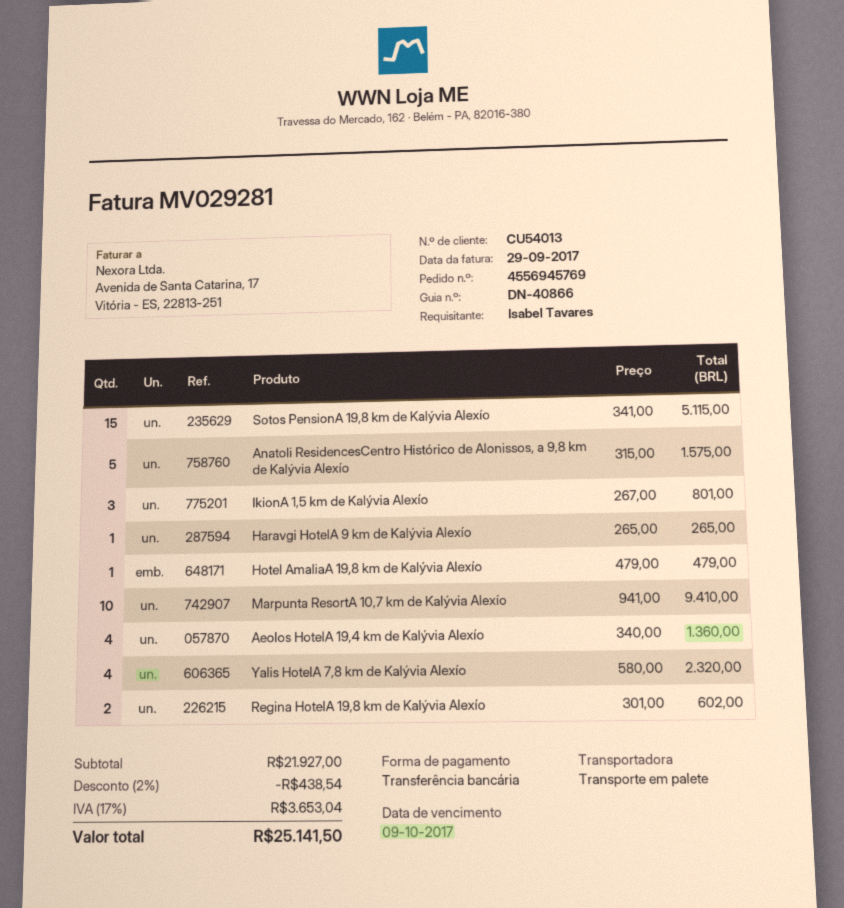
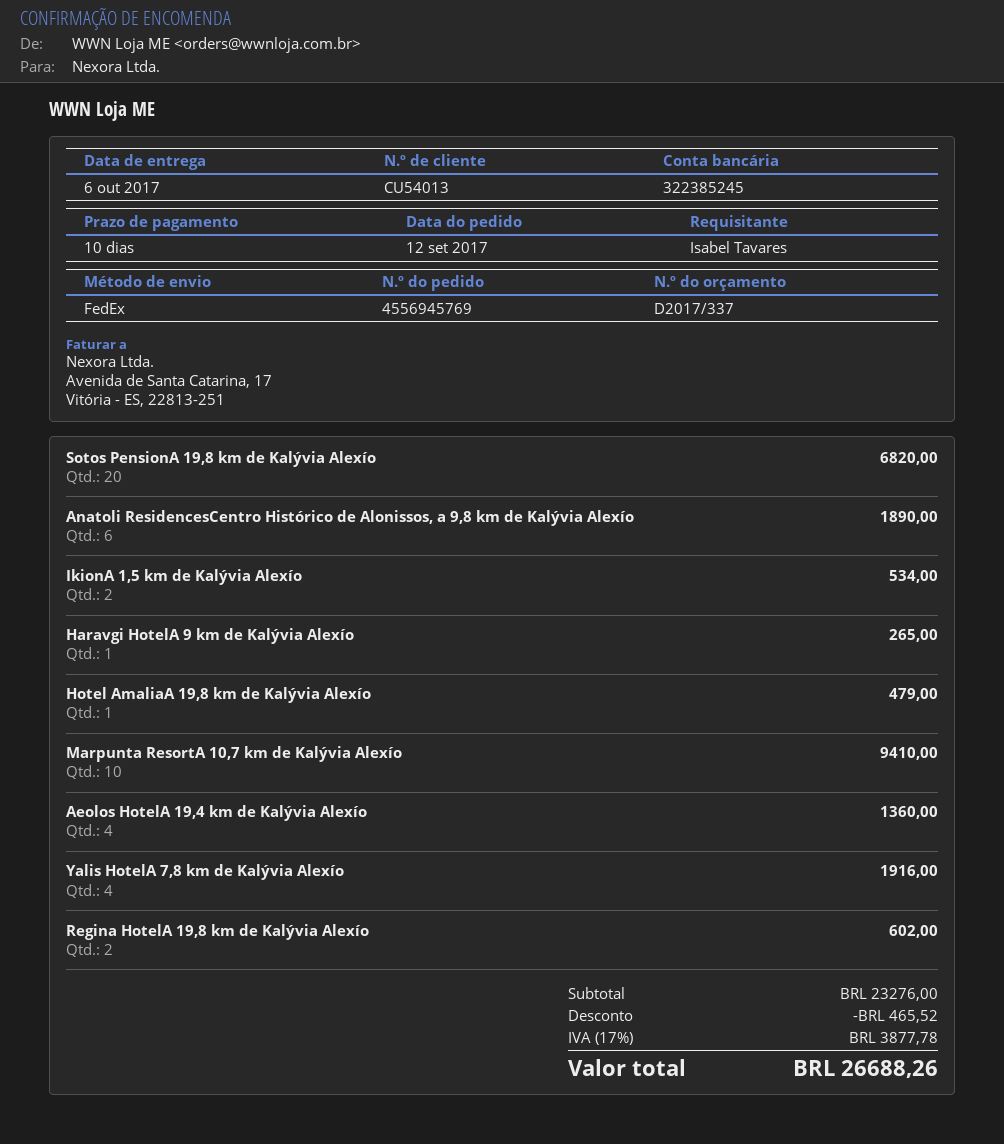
shipping method: pallet freight -> FedEx
Sotos PensionA 19,8 km de Kalývia Alexío: 15 for 5115.00 -> 20 for 6820.00
Anatoli ResidencesCentro Histórico de Alonissos, a 9,8 km de Kalývia Alexío: 5 for 1575.00 -> 6 for 1890.00
IkionA 1,5 km de Kalývia Alexío: 3 for 801.00 -> 2 for 534.00
Yalis HotelA 7,8 km de Kalývia Alexío: 4 for 2320.00 -> 4 for 1916.00
subtotal: 21927.00 -> 23276.00
discount: 438.54 -> 465.52
tax: 17% = 3653.04 -> 17% = 3877.78
total: 25141.50 -> 26688.26

